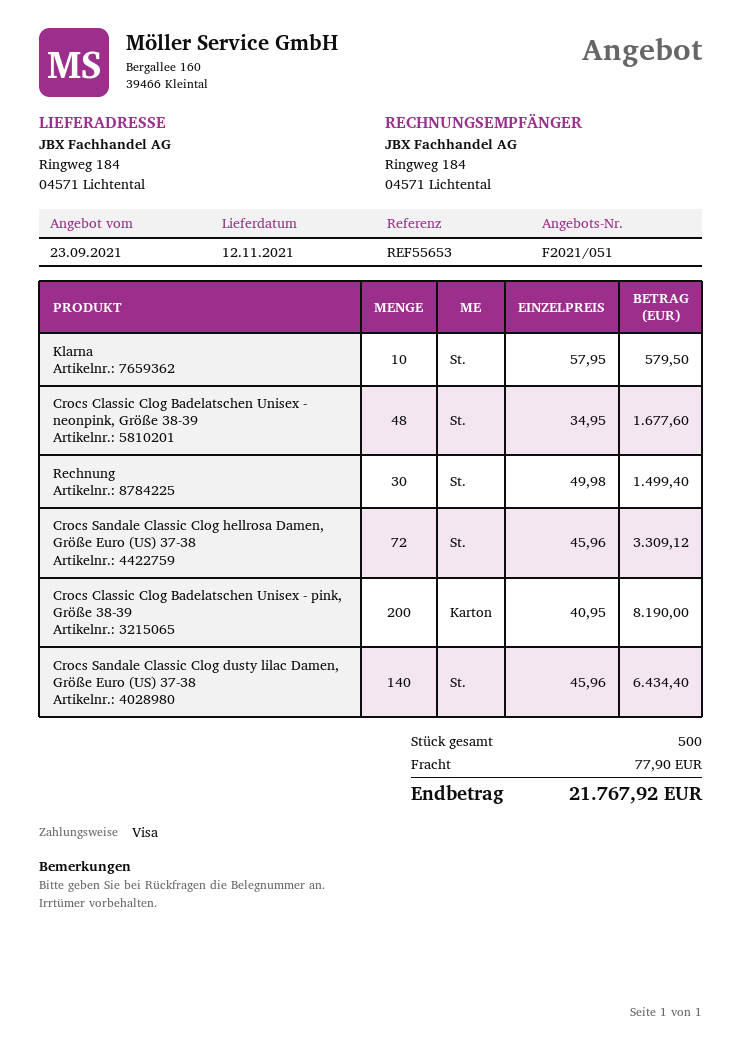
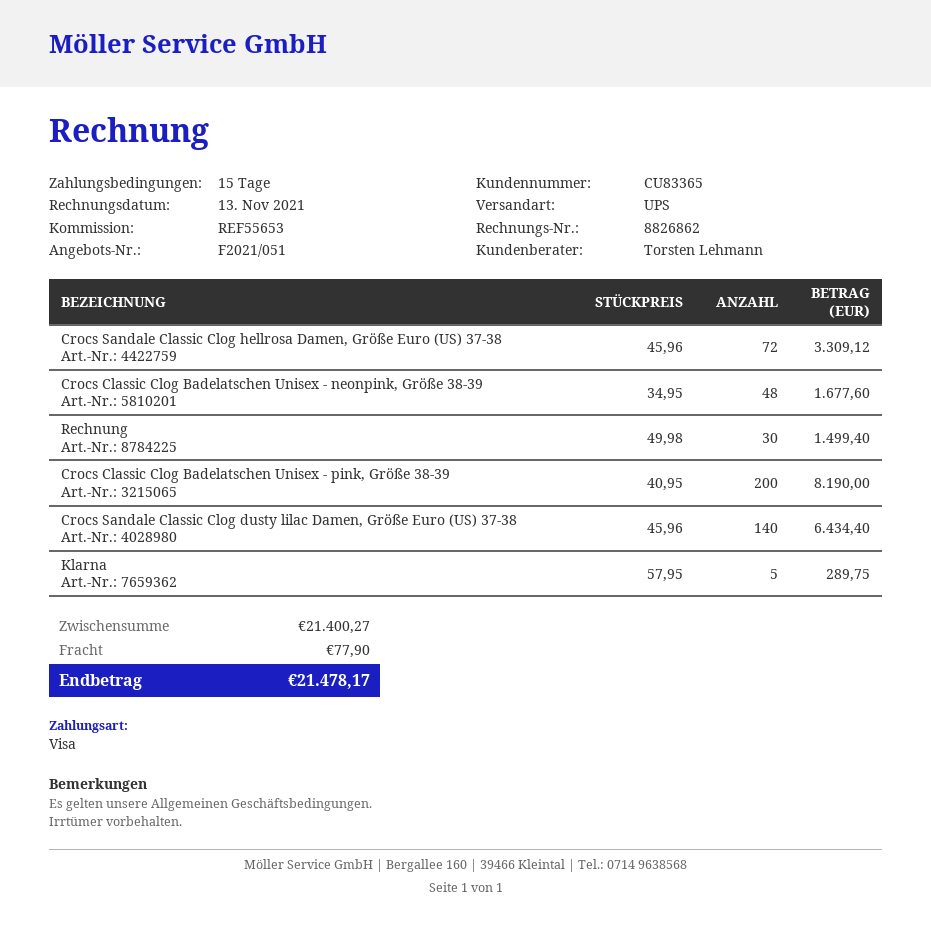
Klarna: 10 x 57.95 = 579.50 -> 5 x 57.95 = 289.75
total: 21767.92 -> 21478.17

